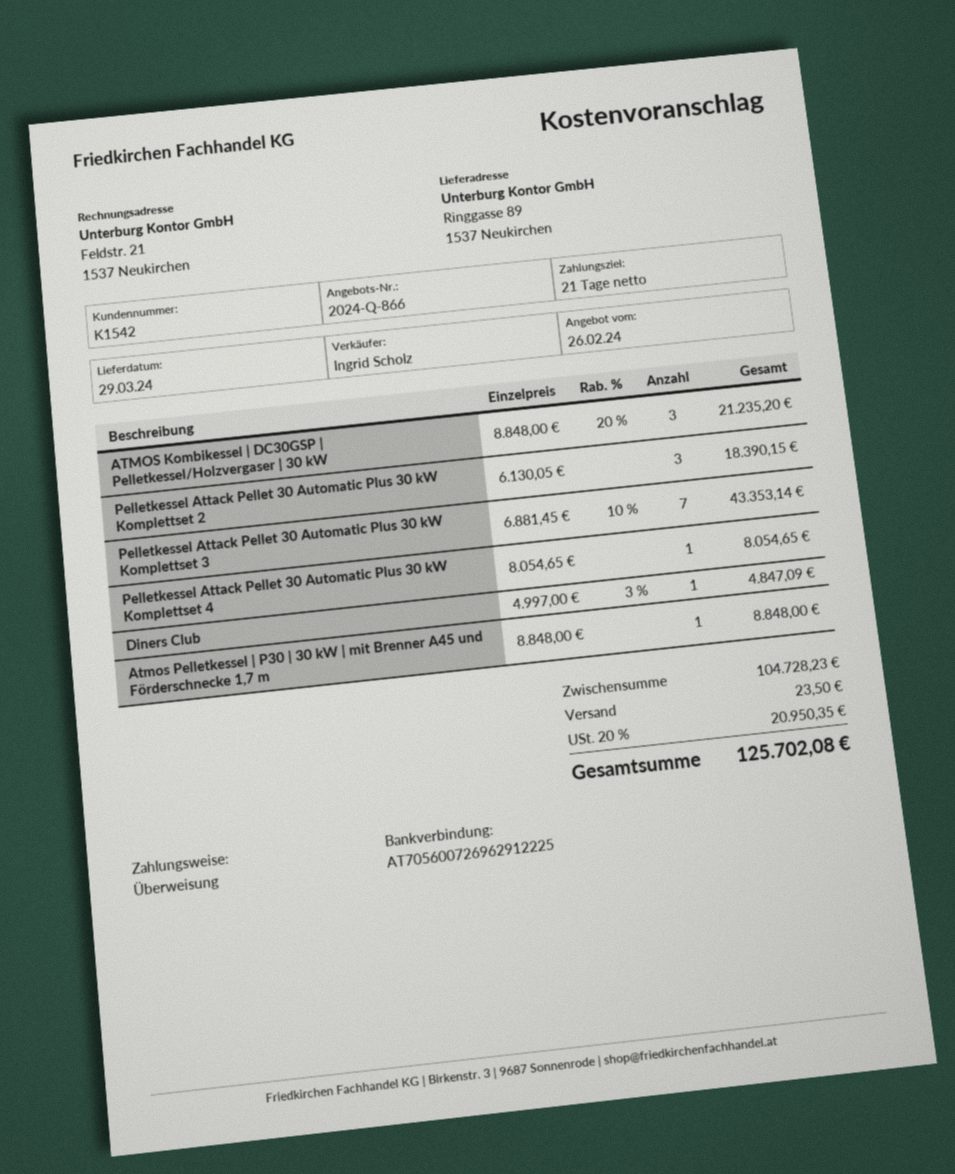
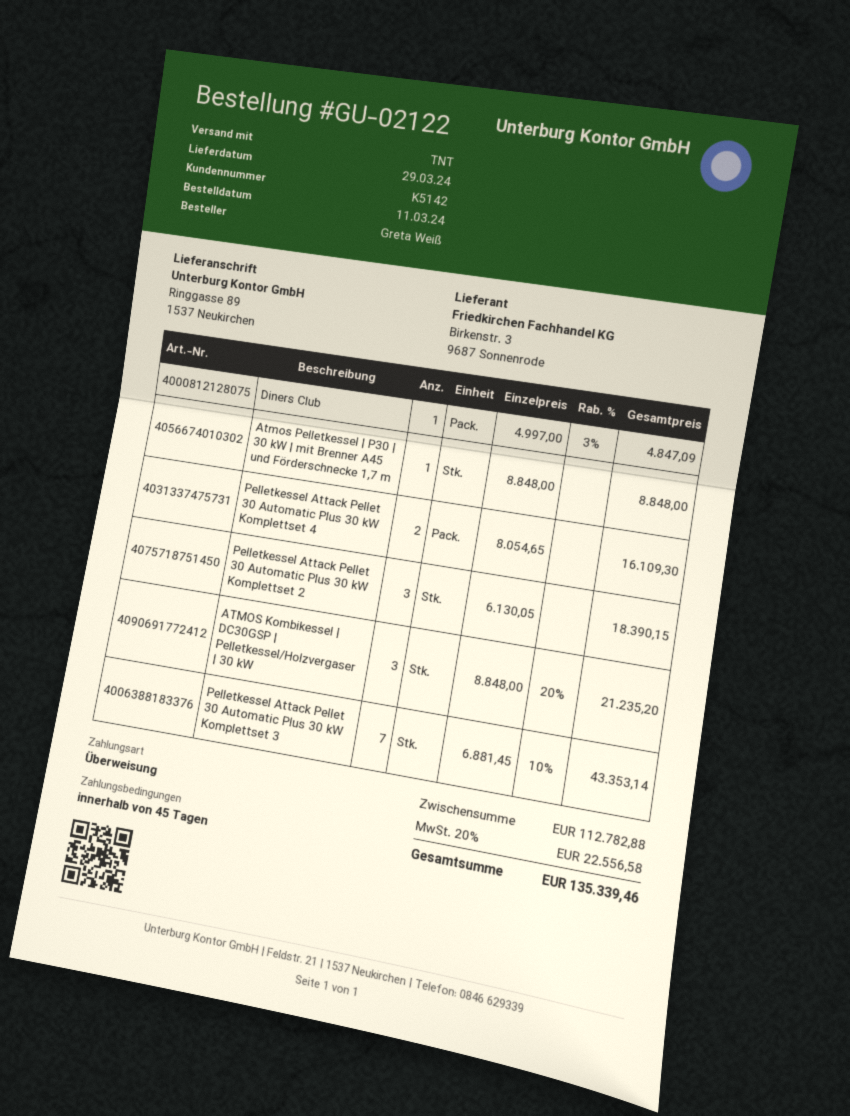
payment terms: 21 days -> 45 days
customer number: K1542 -> K5142
Pelletkessel Attack Pellet 30 Automatic Plus 30 kW Komplettset 4: 1 x 8054.65 = 8054.65 -> 2 x 8054.65 = 16109.30
subtotal: 104728.23 -> 112782.88
shipping: 23.50 -> none
tax: 20% = 20950.35 -> 20% = 22556.58
total: 125702.08 -> 135339.46

